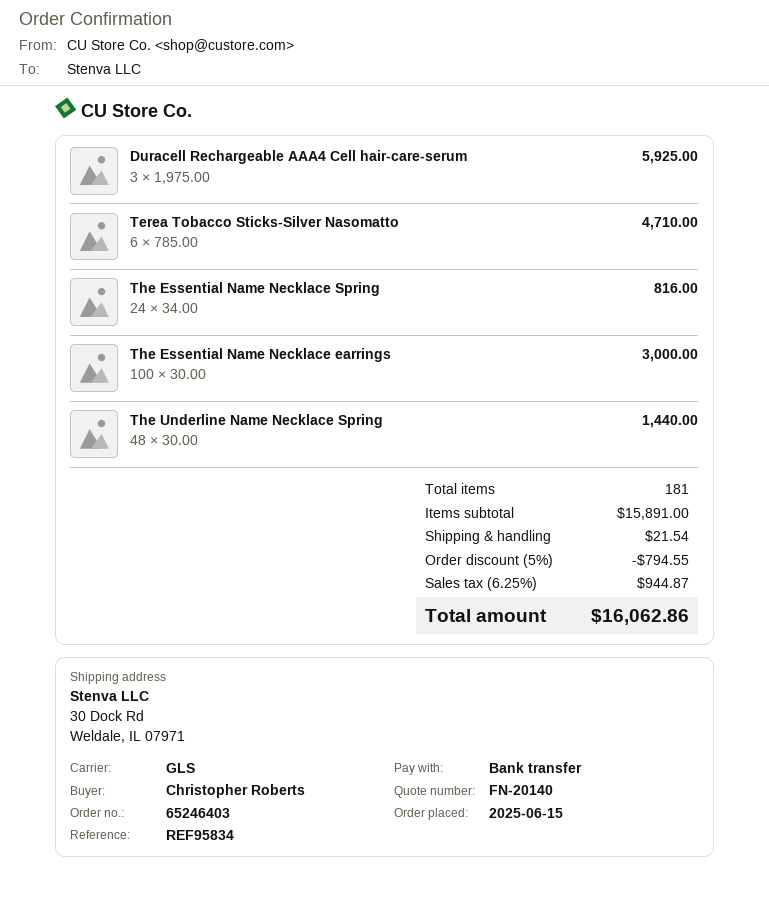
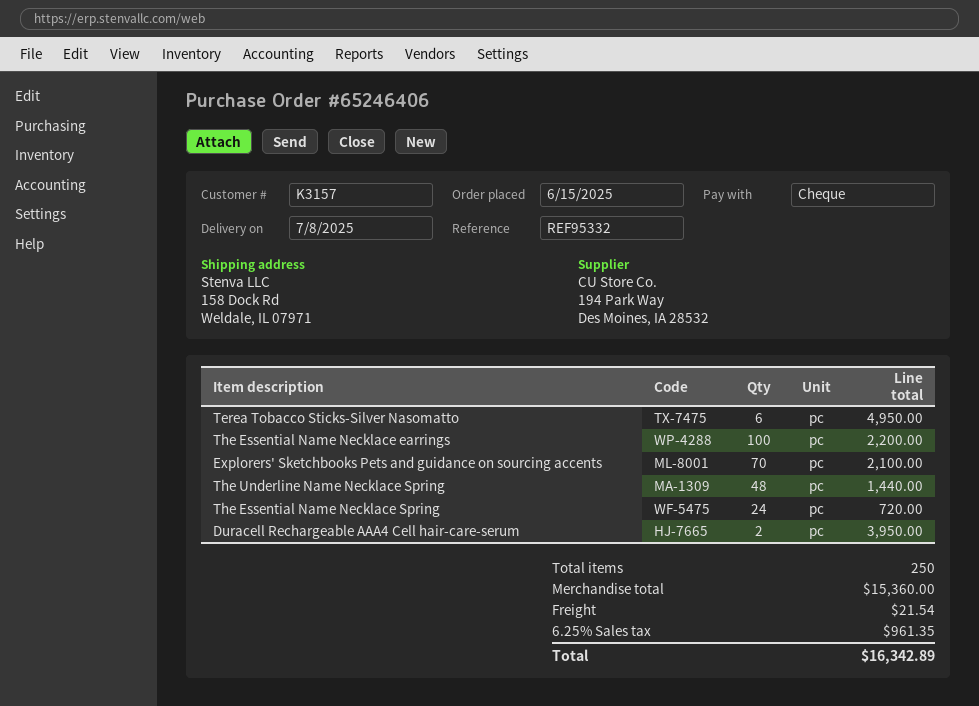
order number: 65246403 -> 65246406
reference: REF95834 -> REF95332
payment method: bank transfer -> cheque
ship to: 30 Dock Rd, Weldale, IL 07971 -> 158 Dock Rd, Weldale, IL 07971
Duracell Rechargeable AAA4 Cell hair-care-serum: 3 for 5925.00 -> 2 for 3950.00
Terea Tobacco Sticks-Silver Nasomatto: 6 for 4710.00 -> 6 for 4950.00
The Essential Name Necklace Spring: 24 for 816.00 -> 24 for 720.00
The Essential Name Necklace earrings: 100 for 3000.00 -> 100 for 2200.00
Explorers' Sketchbooks Pets and guidance on sourcing accents: none -> 70 for 2100.00
total quantity: 181 -> 250
subtotal: 15891.00 -> 15360.00
discount: 5% = 794.55 -> none
tax: 6.25% = 944.87 -> 6.25% = 961.35
total: 16062.86 -> 16342.89

